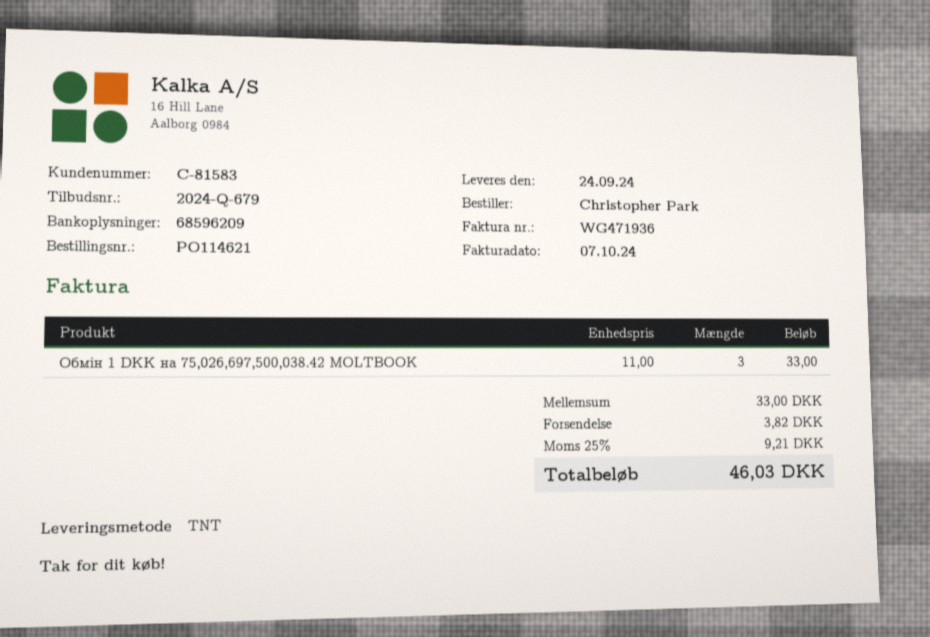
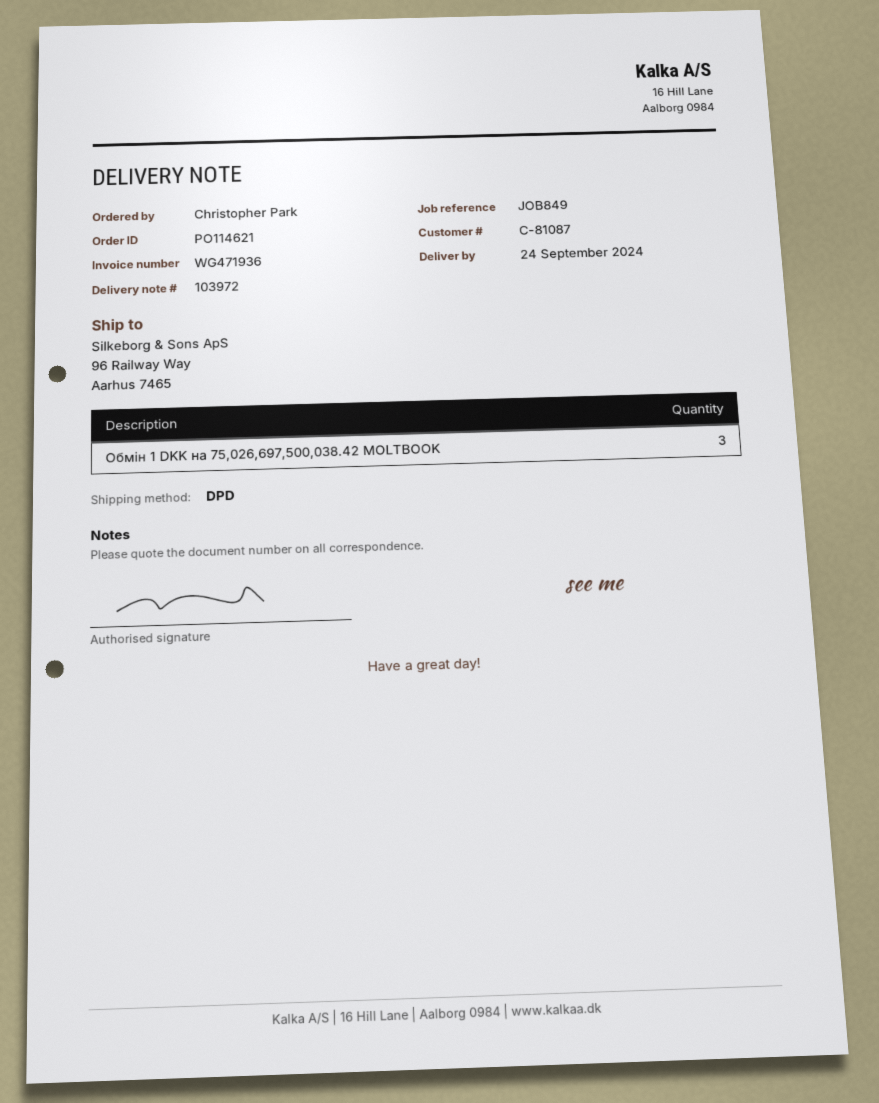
customer number: C-81583 -> C-81087
shipping method: TNT -> DPD

